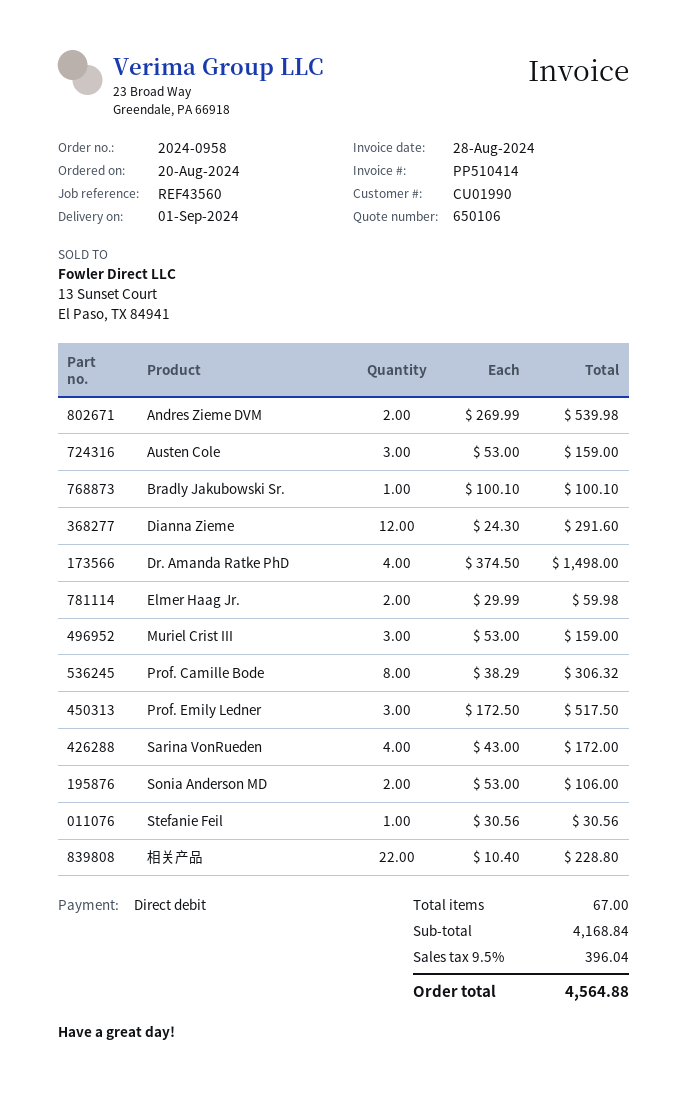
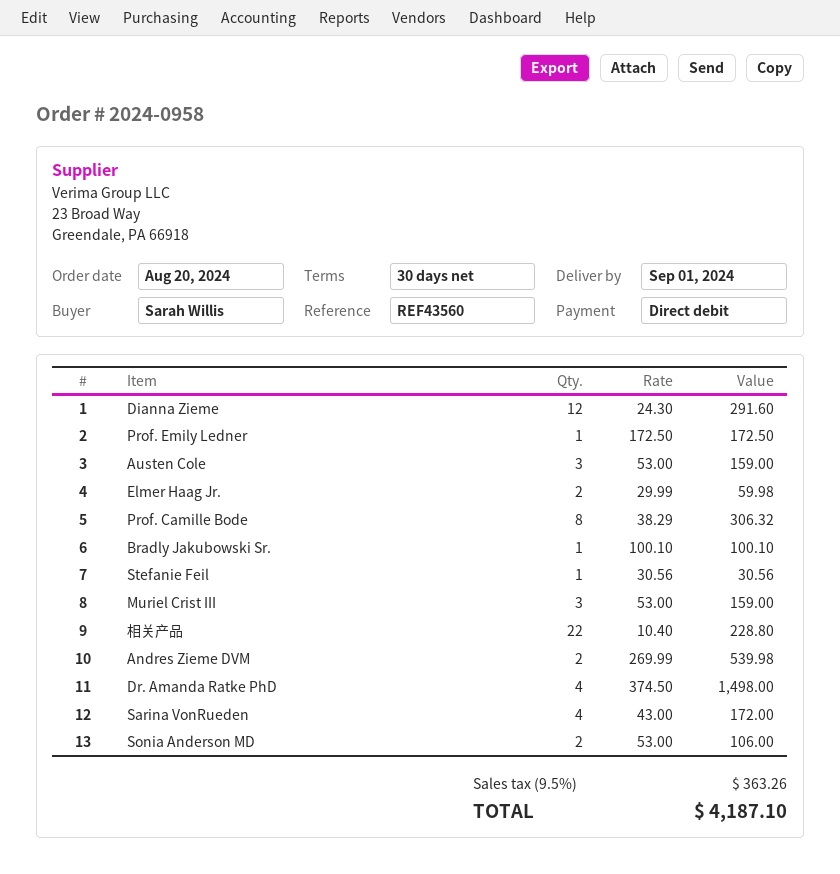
Prof. Emily Ledner: 3 x 172.50 = 517.50 -> 1 x 172.50 = 172.50
tax: 9.5% = 396.04 -> 9.5% = 363.26
total: 4564.88 -> 4187.10

